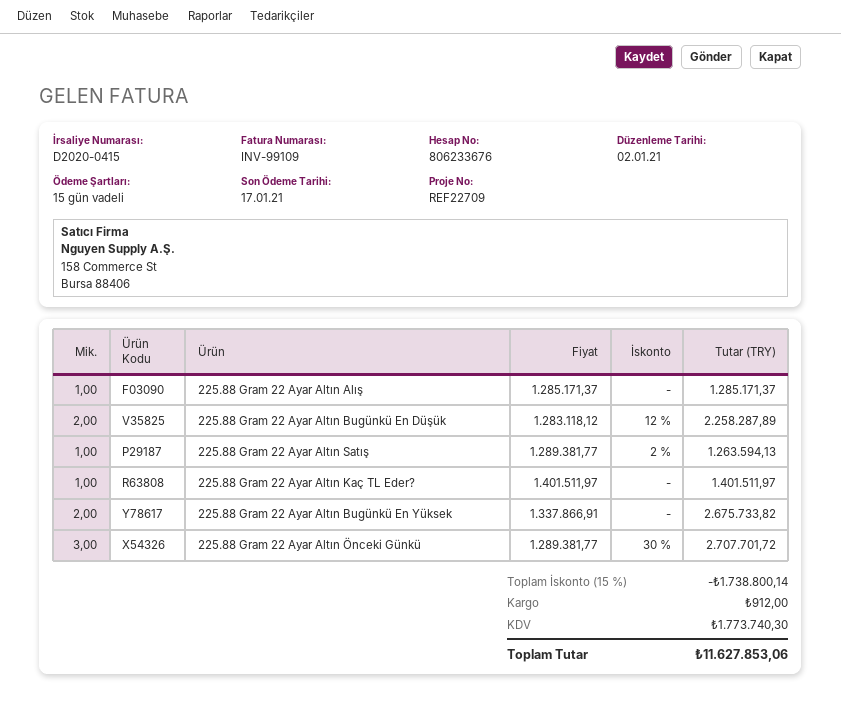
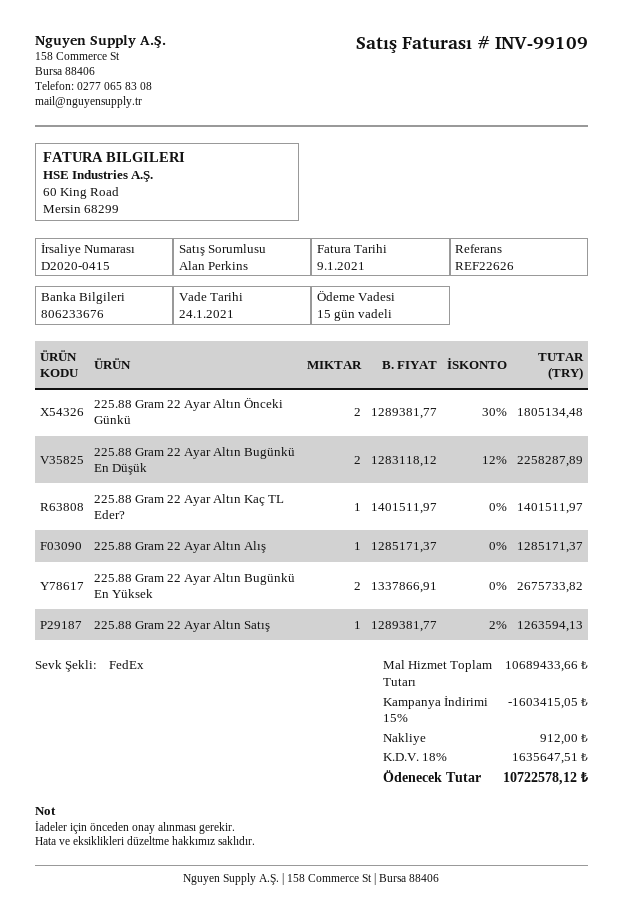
invoice date: 2021-01-02 -> 2021-01-09
due date: 2021-01-17 -> 2021-01-24
reference: REF22709 -> REF22626
225.88 Gram 22 Ayar Altın Önceki Günkü: 3 x 1289381.77 - 30% = 2707701.72 -> 2 x 1289381.77 - 30% = 1805134.48
discount: 15% = 1738800.14 -> 15% = 1603415.05
tax: 1773740.30 -> 1635647.51
total: 11627853.06 -> 10722578.12

